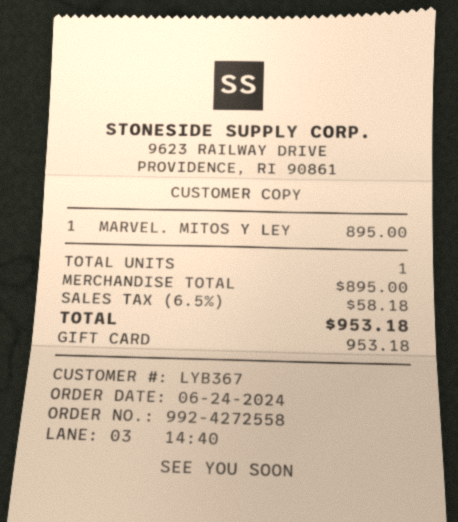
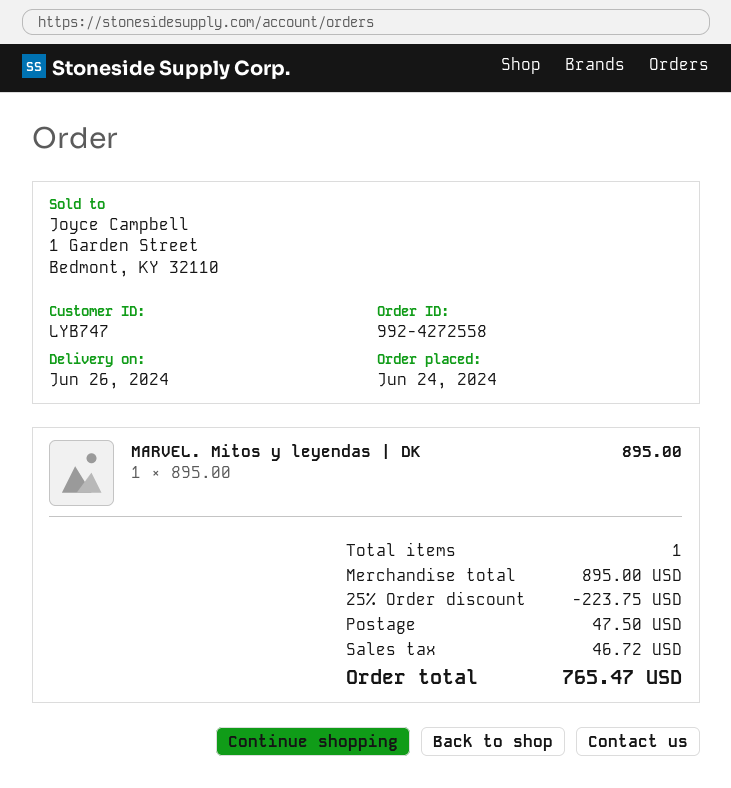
customer number: LYB367 -> LYB747
discount: none -> 25% = 223.75
shipping: none -> 47.50
tax: 58.18 -> 46.72
total: 953.18 -> 765.47

